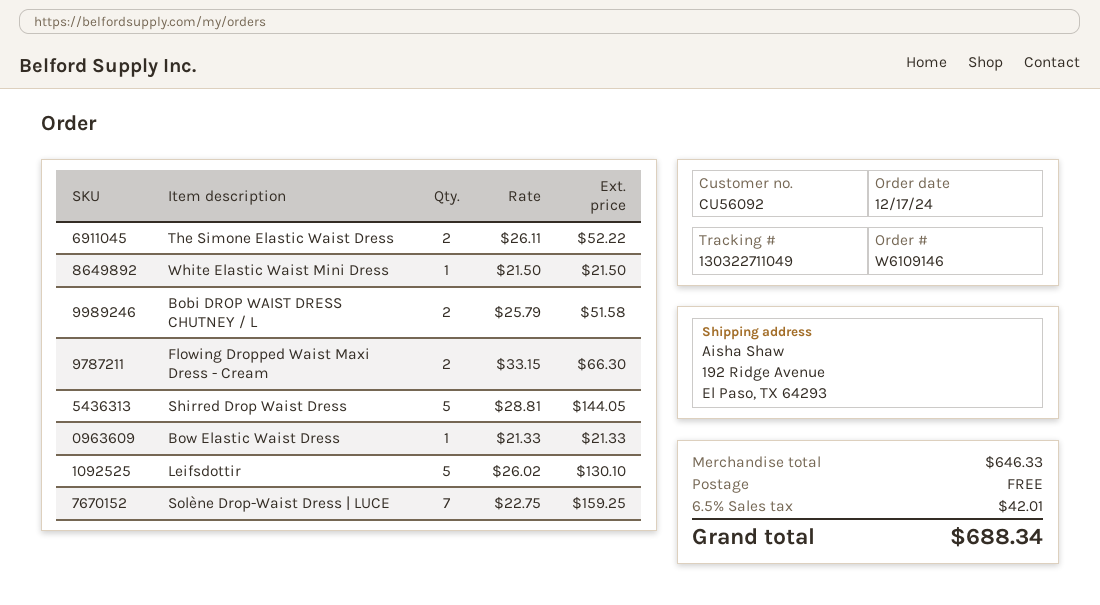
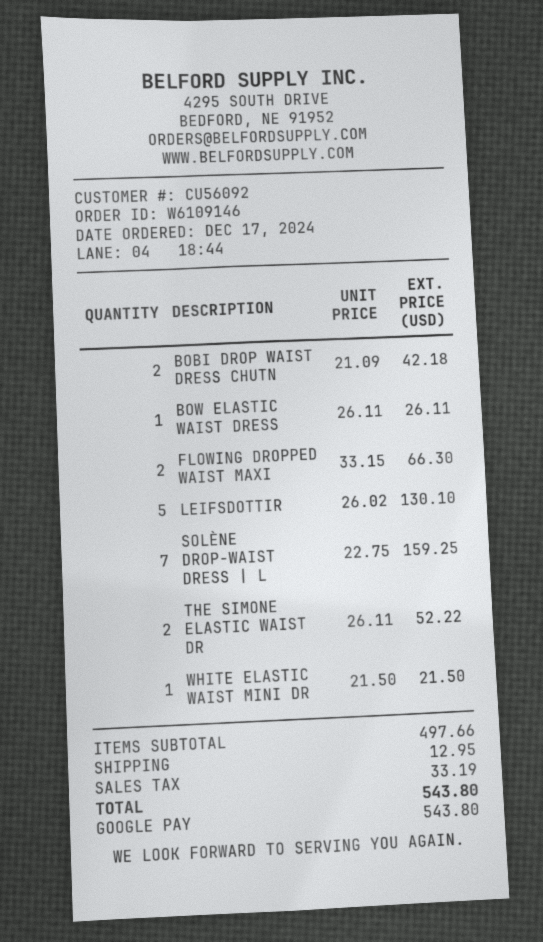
Bobi DROP WAIST DRESS CHUTNEY / L: 2 x 25.79 = 51.58 -> 2 x 21.09 = 42.18
Shirred Drop Waist Dress: 5 x 28.81 = 144.05 -> none
Bow Elastic Waist Dress: 1 x 21.33 = 21.33 -> 1 x 26.11 = 26.11
subtotal: 646.33 -> 497.66
shipping: 0.00 -> 12.95
tax: 42.01 -> 33.19
total: 688.34 -> 543.80

